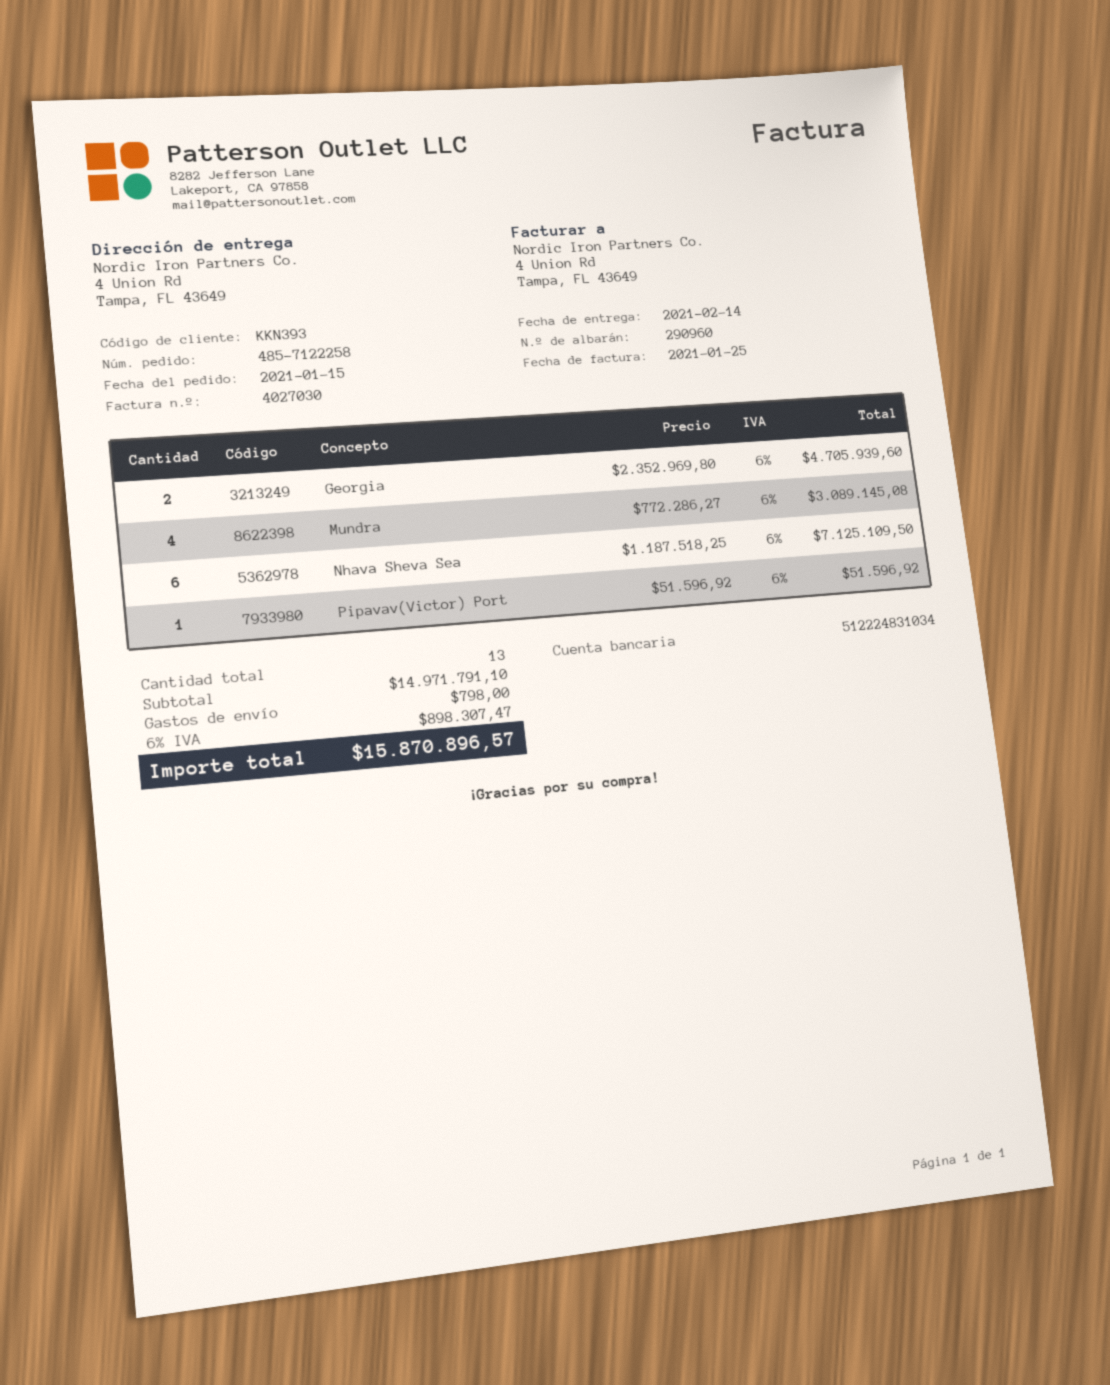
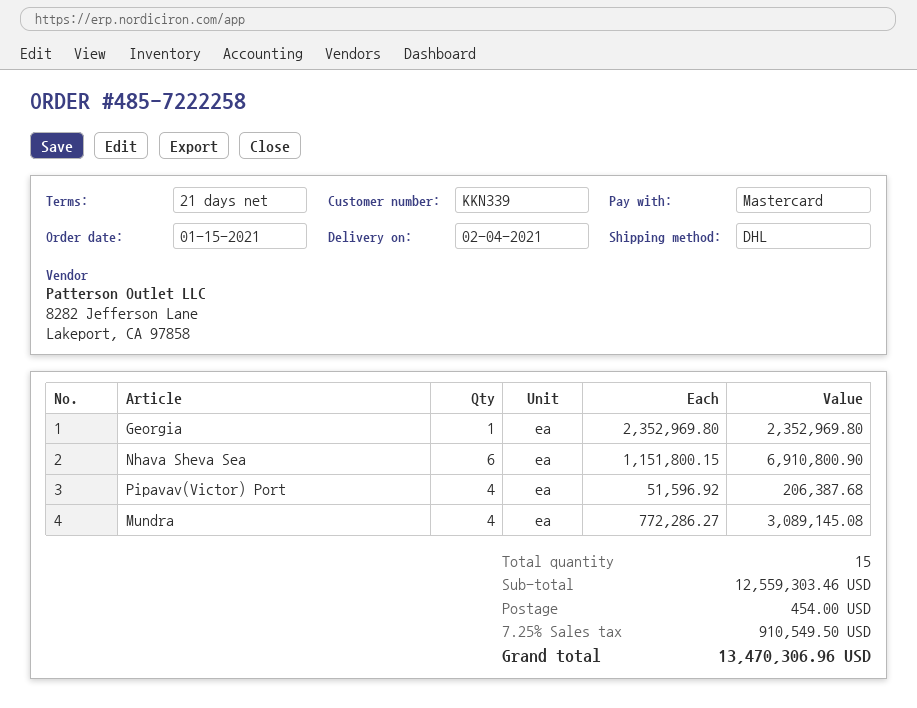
order number: 485-7122258 -> 485-7222258
delivery date: 2021-02-14 -> 2021-02-04
customer number: KKN393 -> KKN339
Georgia: 2 x 2352969.80 = 4705939.60 -> 1 x 2352969.80 = 2352969.80
Nhava Sheva Sea: 6 x 1187518.25 = 7125109.50 -> 6 x 1151800.15 = 6910800.90
Pipavav(Victor) Port: 1 x 51596.92 = 51596.92 -> 4 x 51596.92 = 206387.68
total quantity: 13 -> 15
subtotal: 14971791.10 -> 12559303.46
shipping: 798.00 -> 454.00
tax: 6% = 898307.47 -> 7.25% = 910549.50
total: 15870896.57 -> 13470306.96

